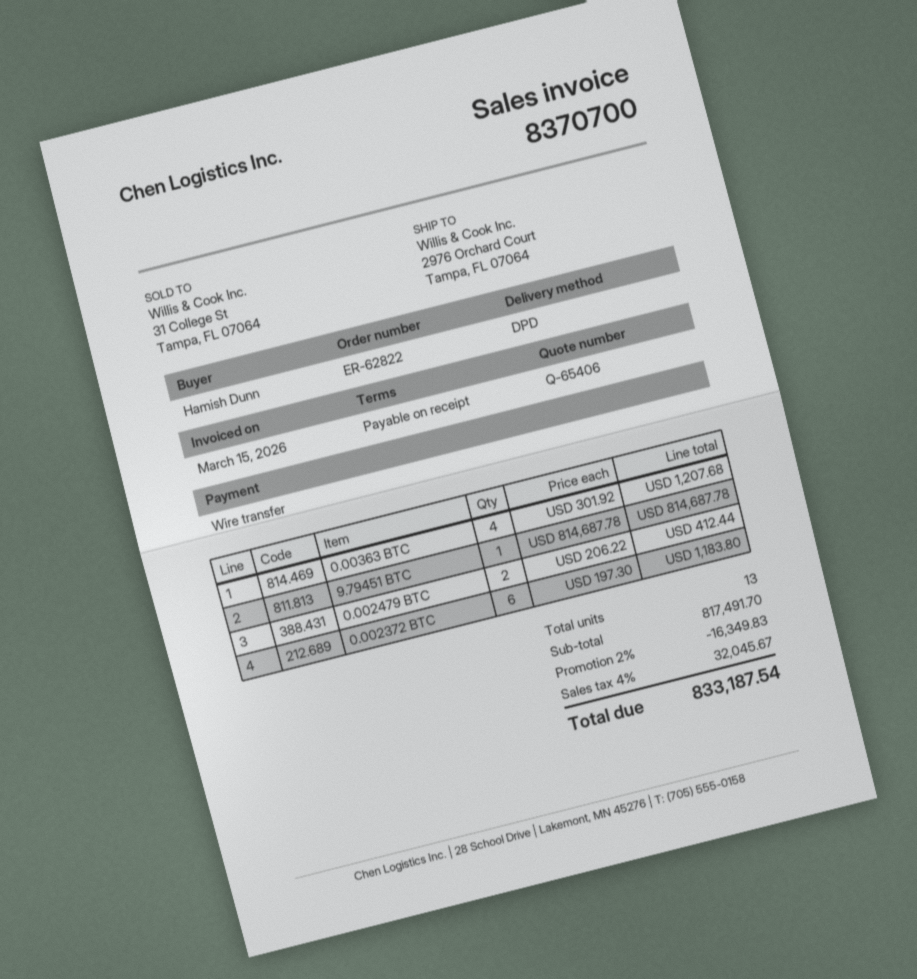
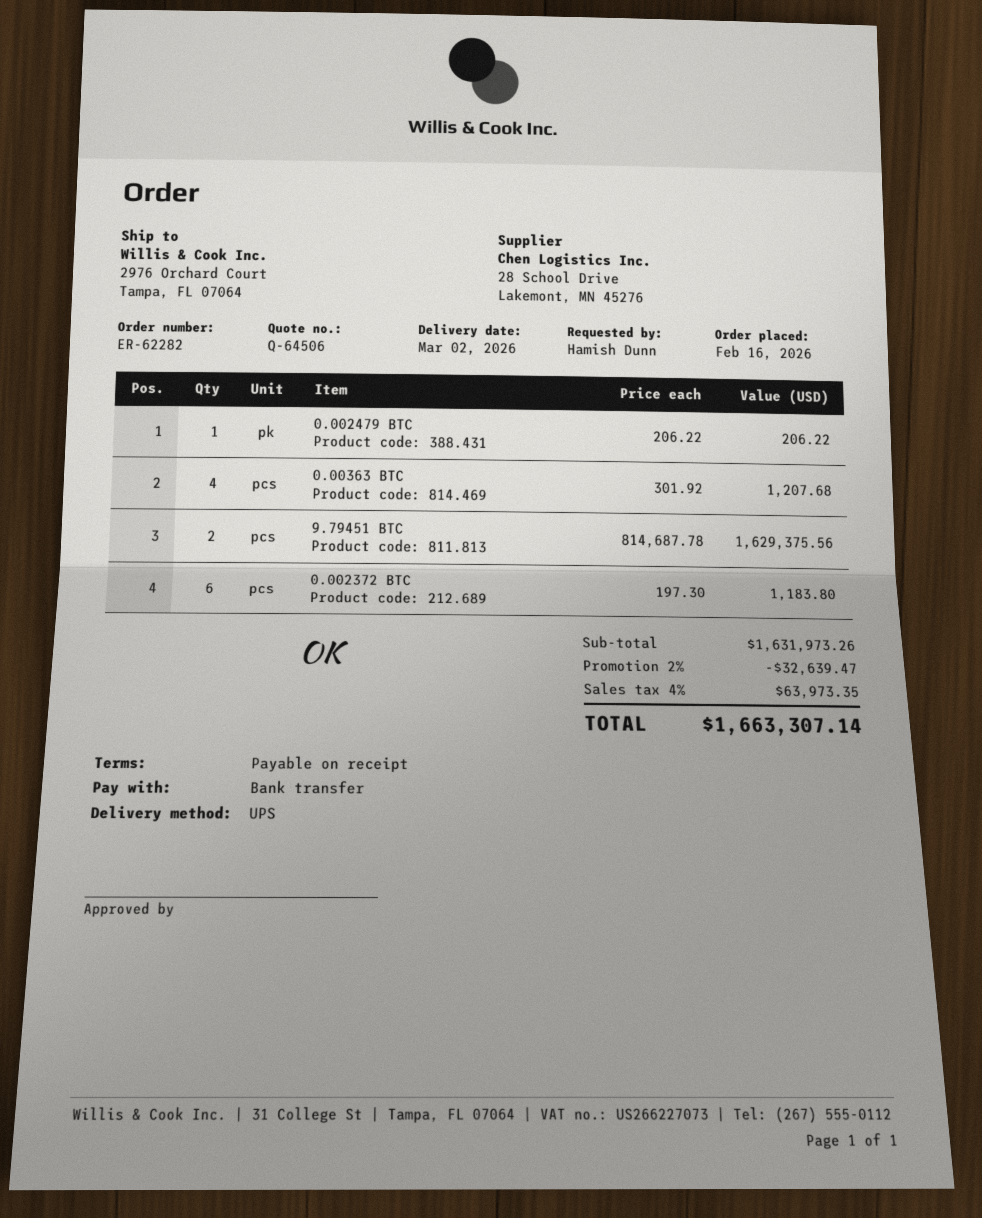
quote number: Q-65406 -> Q-64506
order number: ER-62822 -> ER-62282
shipping method: DPD -> UPS
9.79451 BTC: 1 x 814687.78 = 814687.78 -> 2 x 814687.78 = 1629375.56
0.002479 BTC: 2 x 206.22 = 412.44 -> 1 x 206.22 = 206.22
subtotal: 817491.70 -> 1631973.26
discount: 2% = 16349.83 -> 2% = 32639.47
tax: 4% = 32045.67 -> 4% = 63973.35
total: 833187.54 -> 1663307.14

